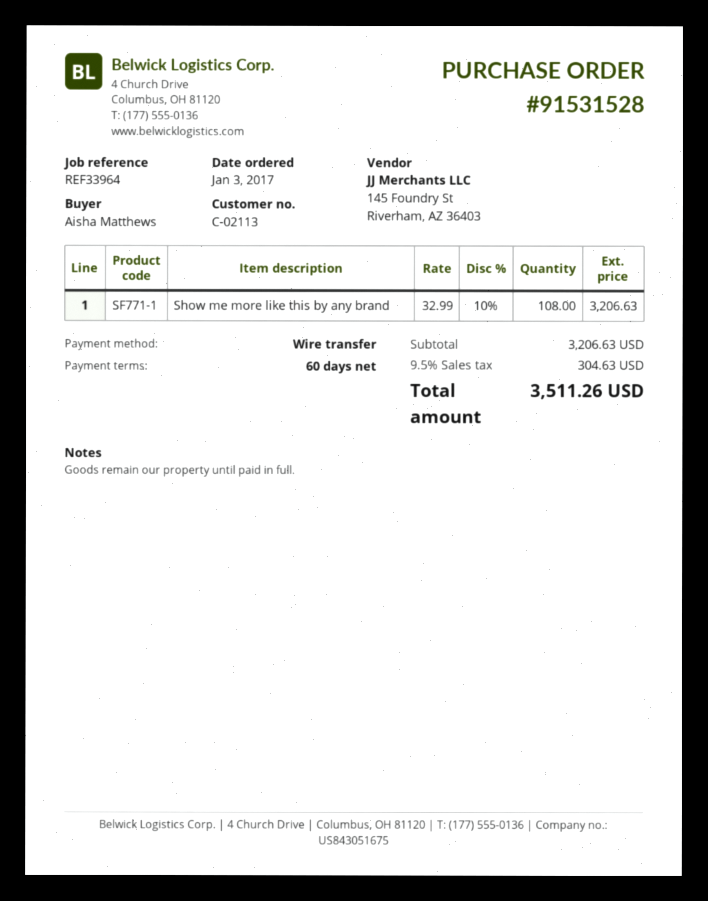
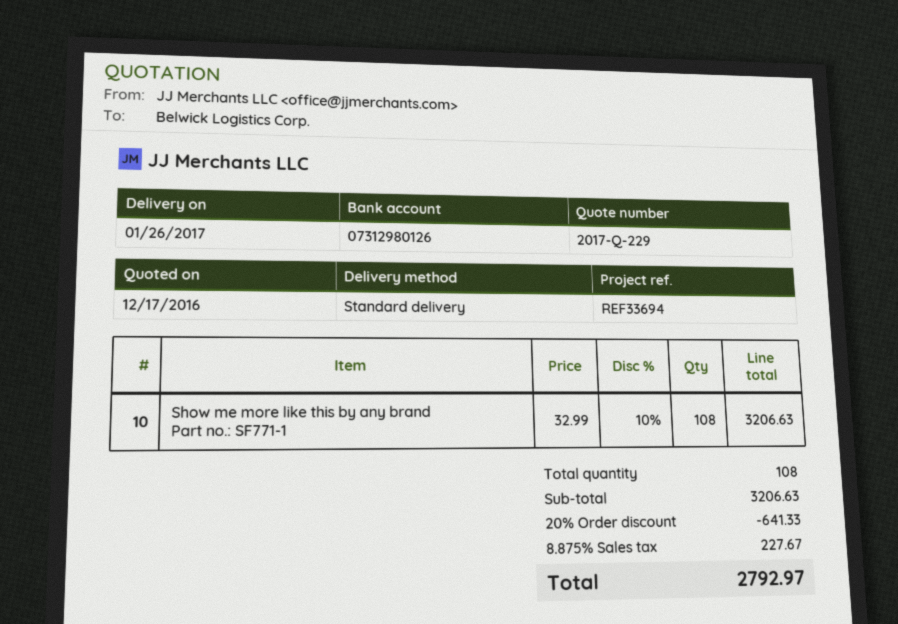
reference: REF33964 -> REF33694
discount: none -> 20% = 641.33
tax: 9.5% = 304.63 -> 8.875% = 227.67
total: 3511.26 -> 2792.97

